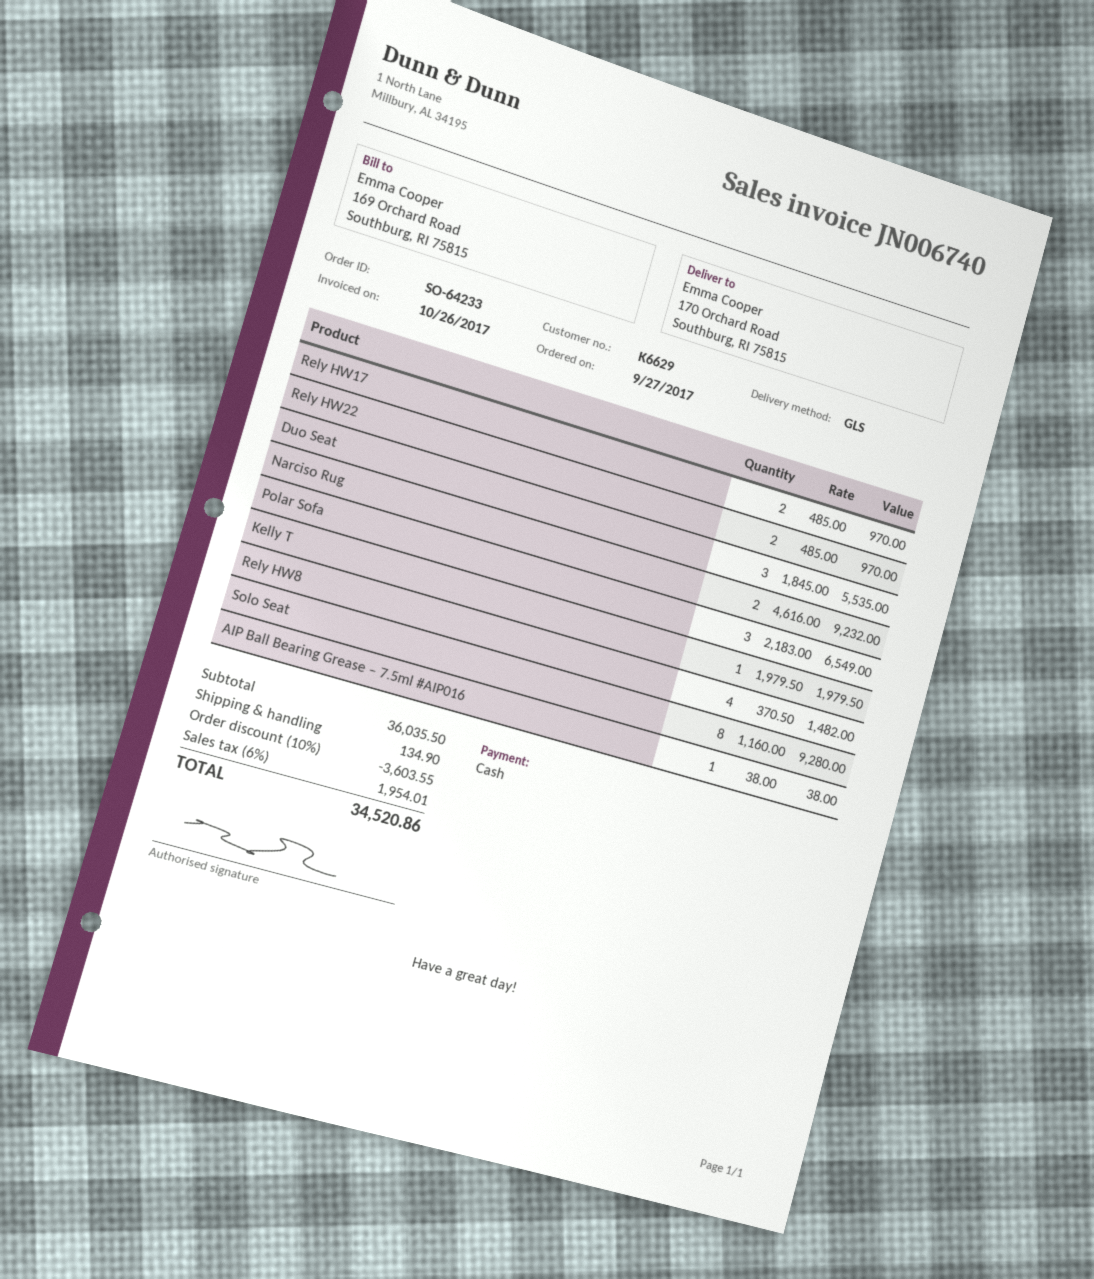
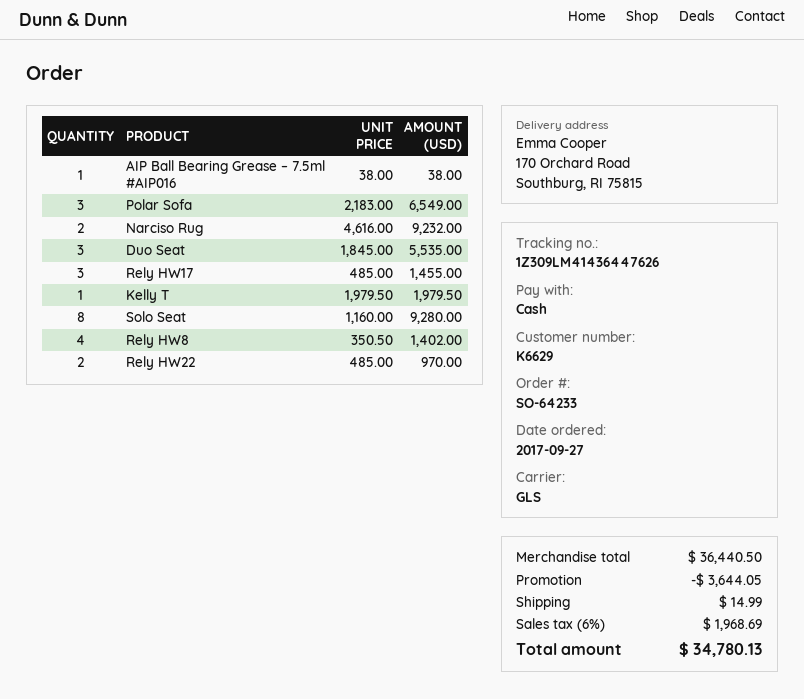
Rely HW17: 2 x 485.00 = 970.00 -> 3 x 485.00 = 1455.00
Rely HW8: 4 x 370.50 = 1482.00 -> 4 x 350.50 = 1402.00
subtotal: 36035.50 -> 36440.50
discount: 3603.55 -> 3644.05
shipping: 134.90 -> 14.99
tax: 6% = 1954.01 -> 6% = 1968.69
total: 34520.86 -> 34780.13

